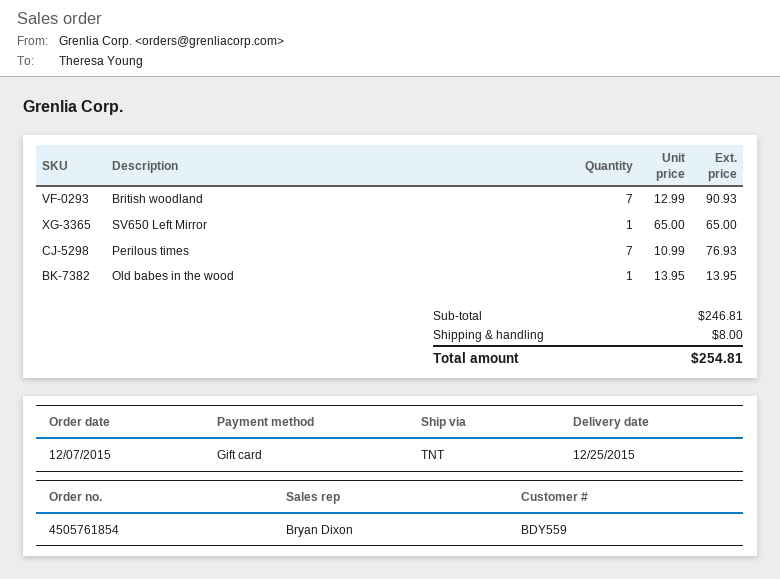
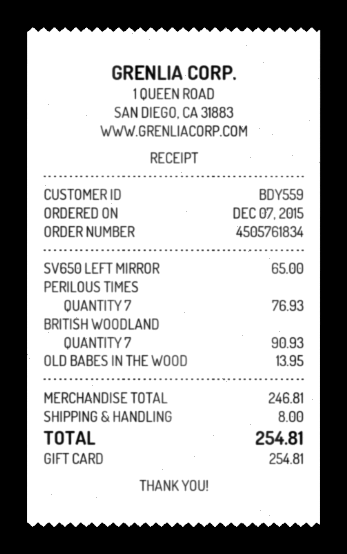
order number: 4505761854 -> 4505761834

